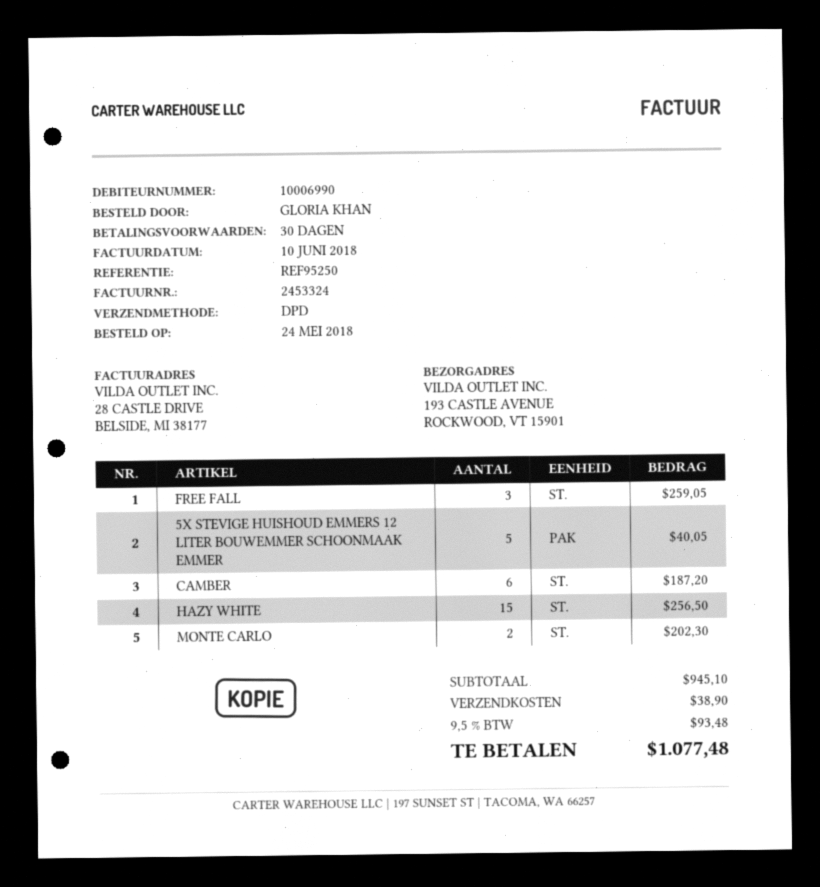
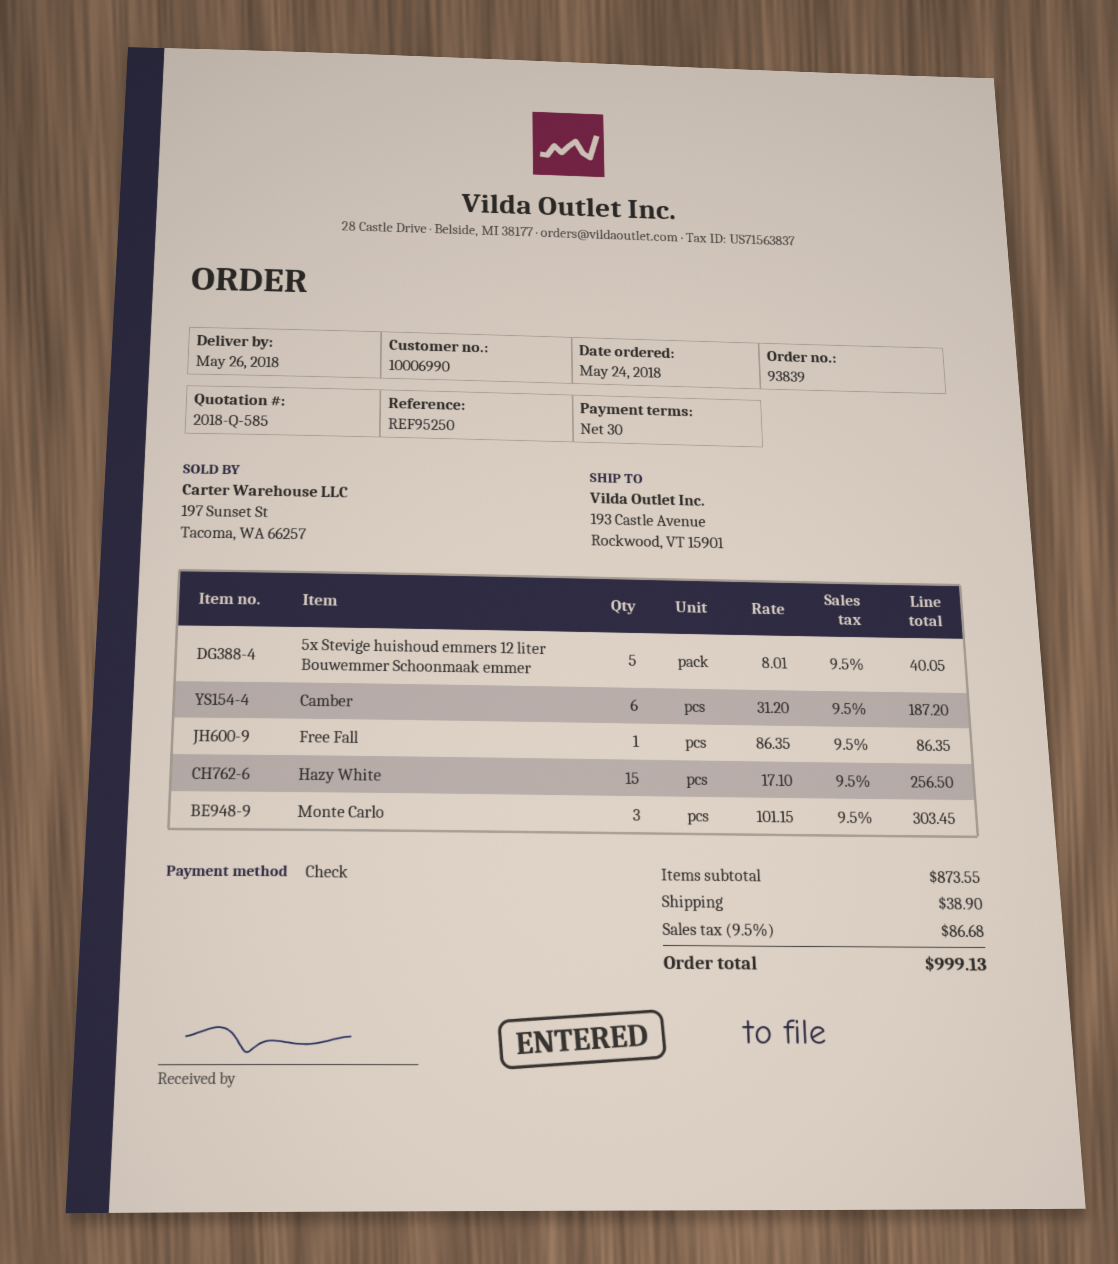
FREE FALL: 3 for 259.05 -> 1 for 86.35
MONTE CARLO: 2 for 202.30 -> 3 for 303.45
subtotal: 945.10 -> 873.55
tax: 9.5% = 93.48 -> 9.5% = 86.68
total: 1077.48 -> 999.13

